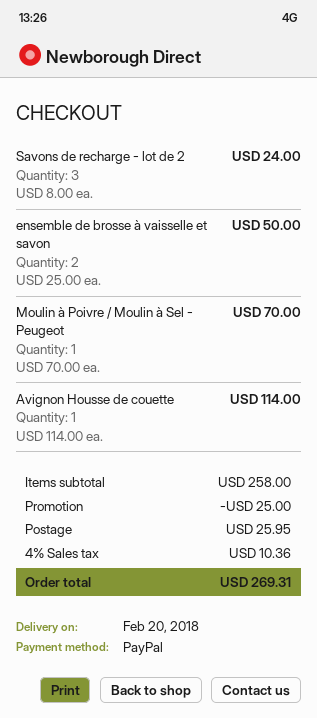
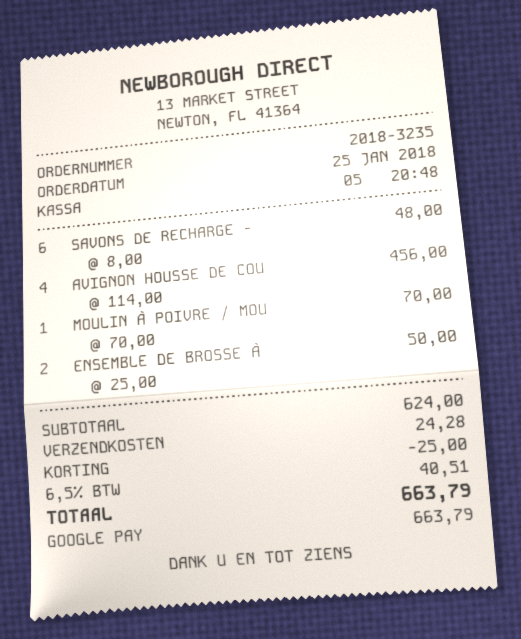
payment method: PayPal -> Google Pay
Savons de recharge - lot de 2: 3 x 8.00 = 24.00 -> 6 x 8.00 = 48.00
Avignon Housse de couette: 1 x 114.00 = 114.00 -> 4 x 114.00 = 456.00
subtotal: 258.00 -> 624.00
shipping: 25.95 -> 24.28
tax: 4% = 10.36 -> 6.5% = 40.51
total: 269.31 -> 663.79

